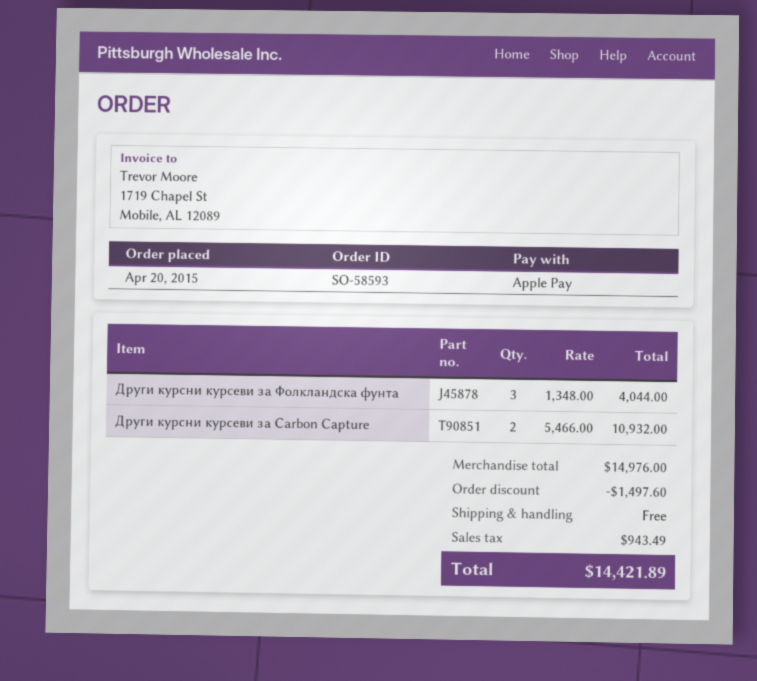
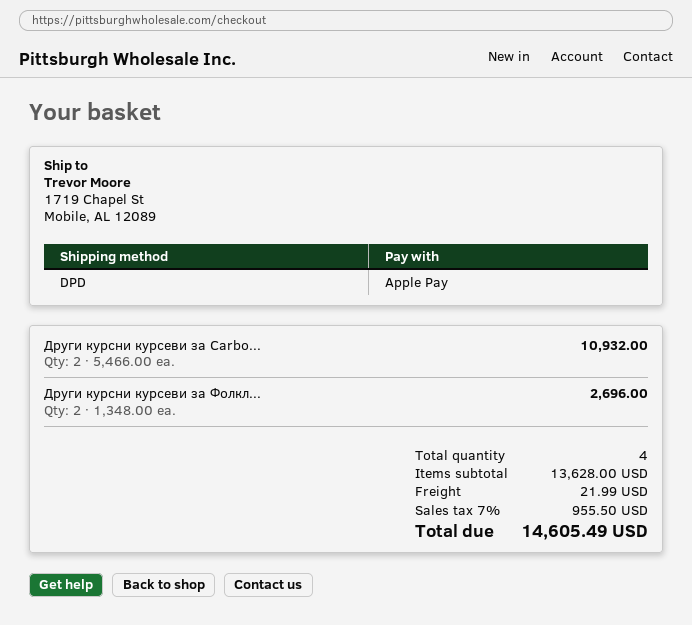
Други курсни курсеви за Фолкландска фунта: 3 x 1348.00 = 4044.00 -> 2 x 1348.00 = 2696.00
subtotal: 14976.00 -> 13628.00
discount: 1497.60 -> none
shipping: 0.00 -> 21.99
tax: 943.49 -> 955.50
total: 14421.89 -> 14605.49

